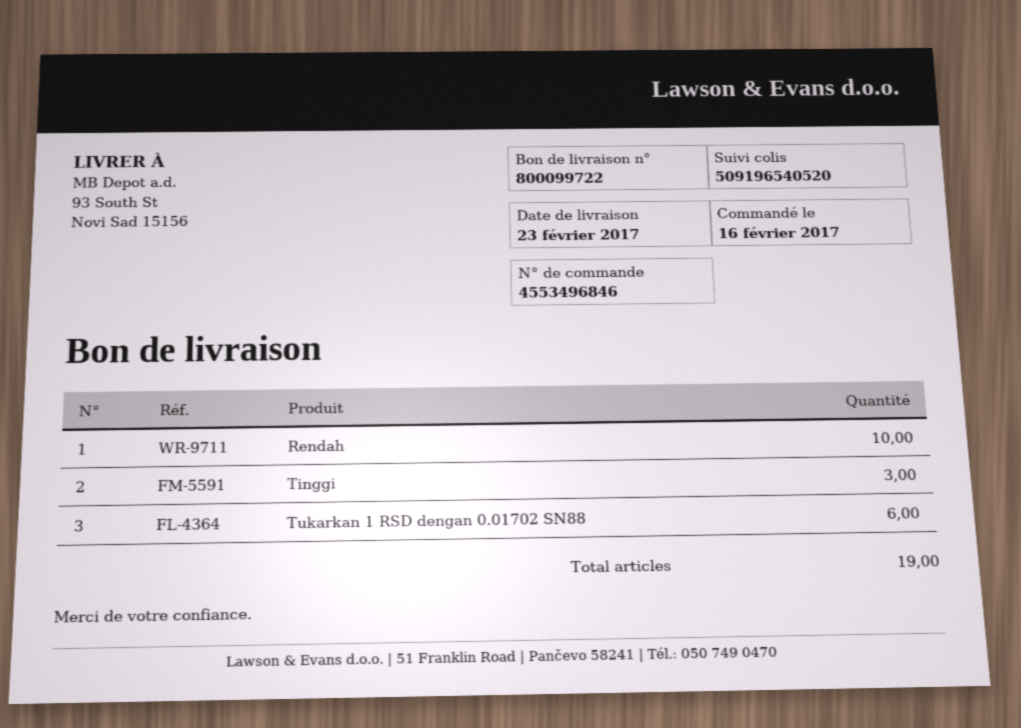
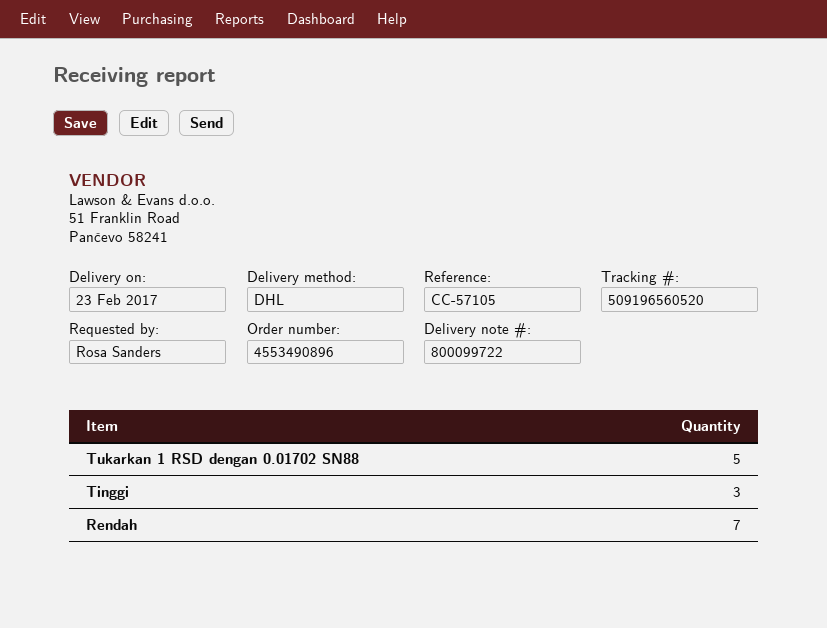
order number: 4553496846 -> 4553490896
tracking number: 509196540520 -> 509196560520
Rendah: 10 -> 7
Tukarkan 1 RSD dengan 0.01702 SN88: 6 -> 5

